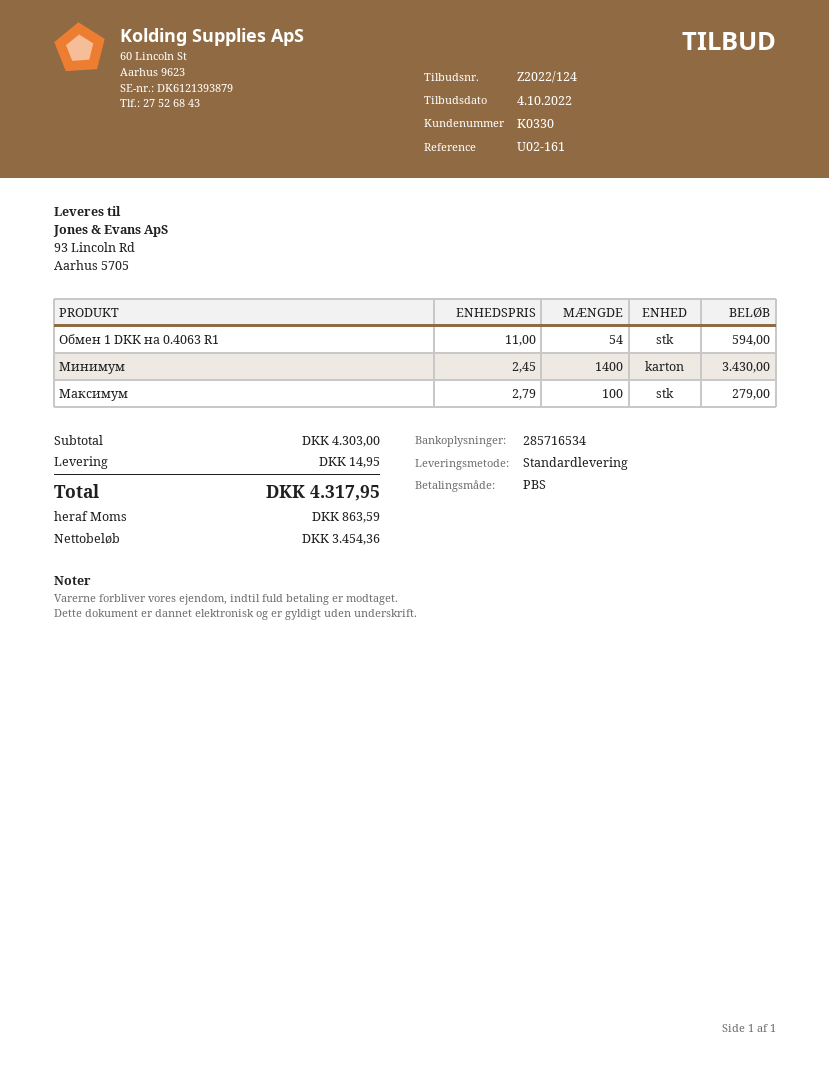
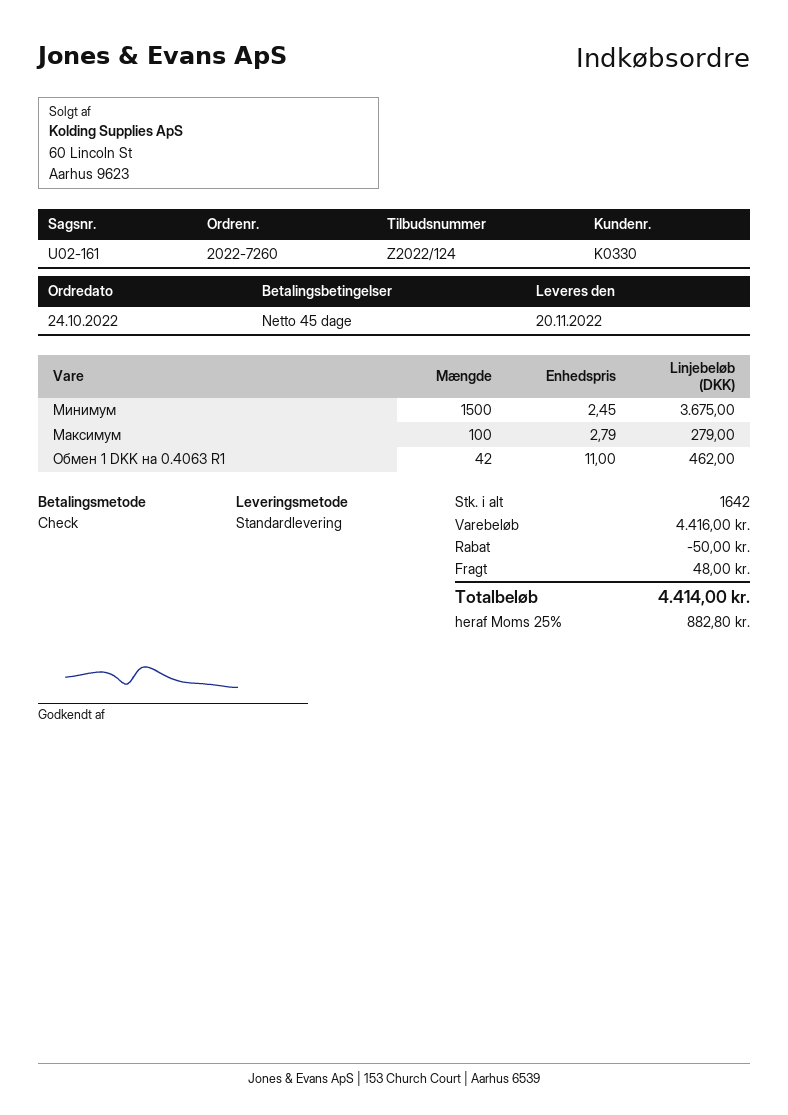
payment method: direct debit -> cheque
Обмен 1 DKK на 0.4063 R1: 54 x 11.00 = 594.00 -> 42 x 11.00 = 462.00
Минимум: 1400 x 2.45 = 3430.00 -> 1500 x 2.45 = 3675.00
subtotal: 4303.00 -> 4416.00
discount: none -> 50.00
shipping: 14.95 -> 48.00
tax: 863.59 -> 882.80
total: 4317.95 -> 4414.00

